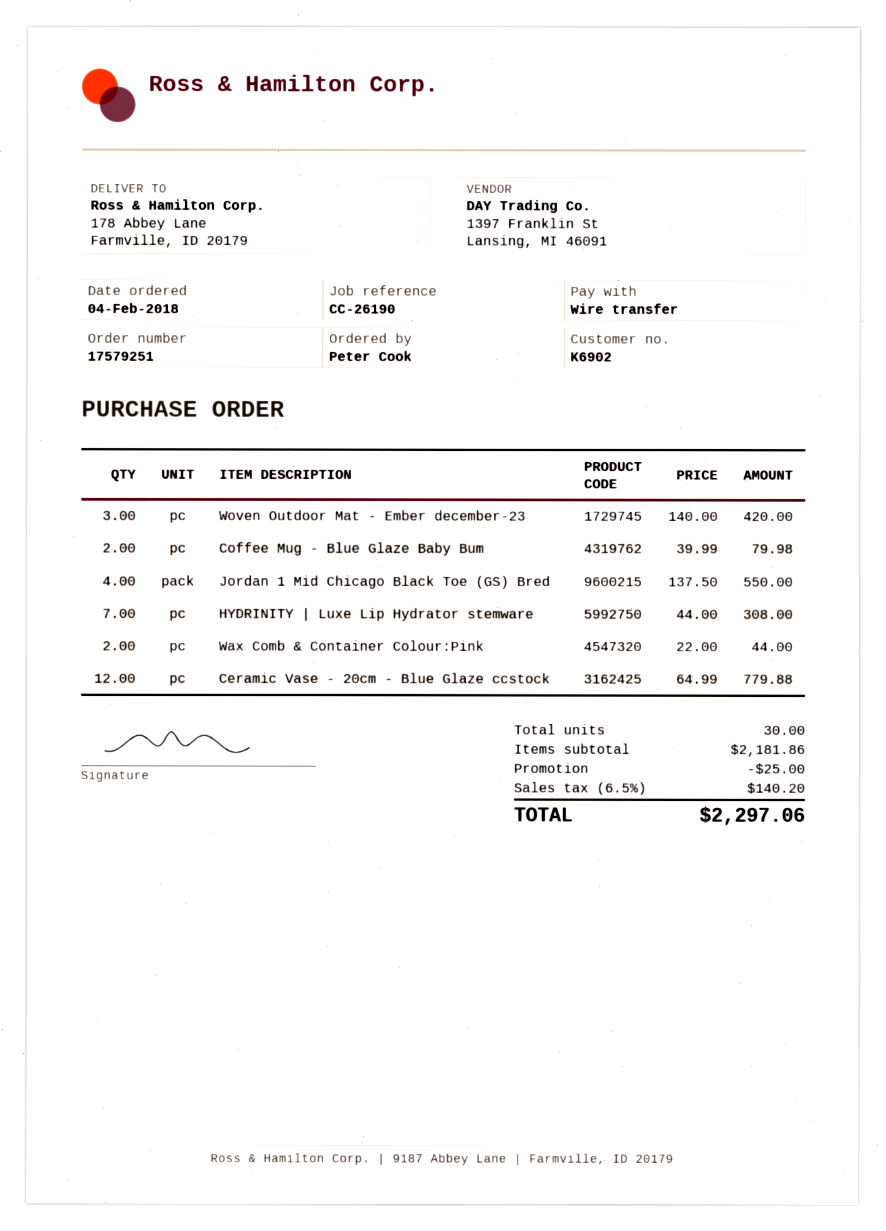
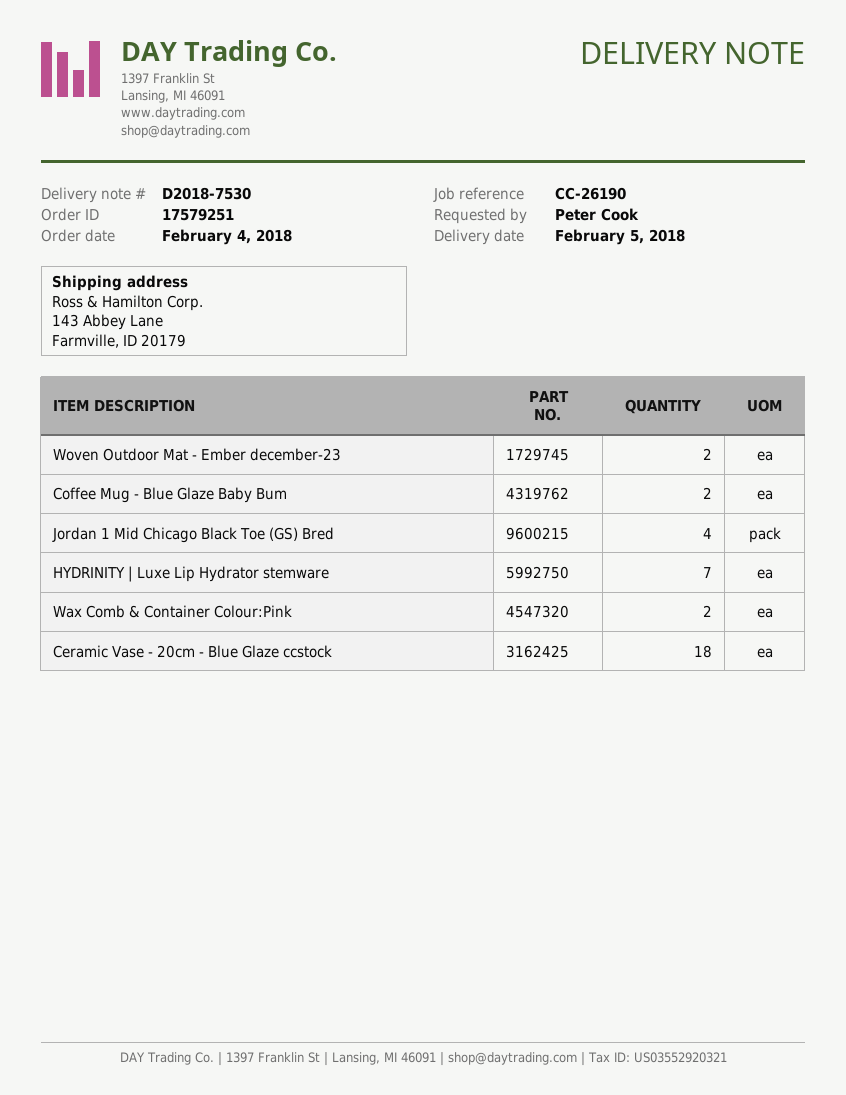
ship to: 178 Abbey Lane, Farmville, ID 20179 -> 143 Abbey Lane, Farmville, ID 20179
Woven Outdoor Mat - Ember december-23: 3 -> 2
Ceramic Vase - 20cm - Blue Glaze ccstock: 12 -> 18

